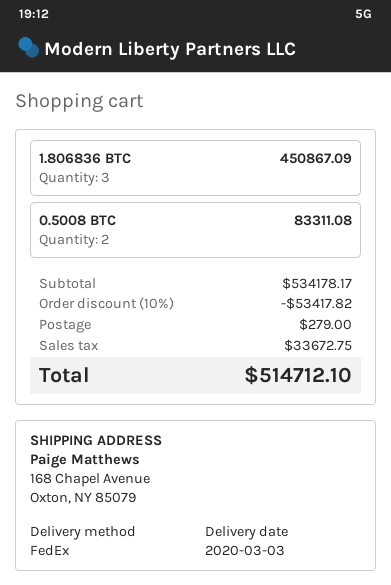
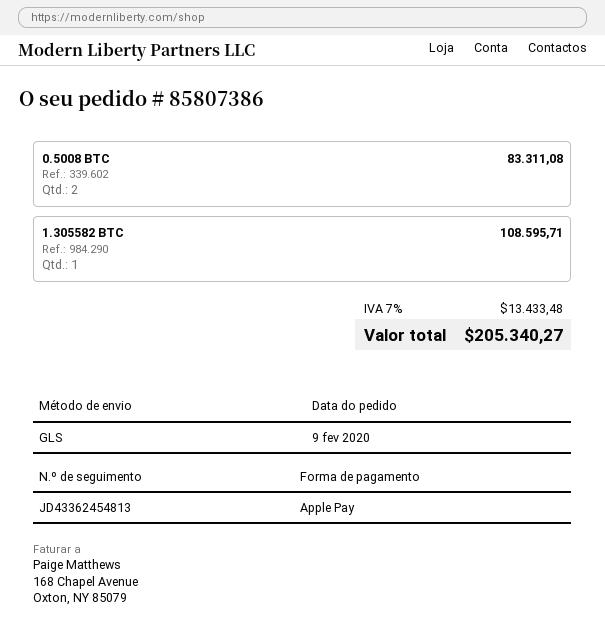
shipping method: FedEx -> GLS
1.806836 BTC: 3 for 450867.09 -> none
1.305582 BTC: none -> 1 for 108595.71
discount: 10% = 53417.82 -> none
shipping: 279.00 -> none
tax: 33672.75 -> 13433.48
total: 514712.10 -> 205340.27

